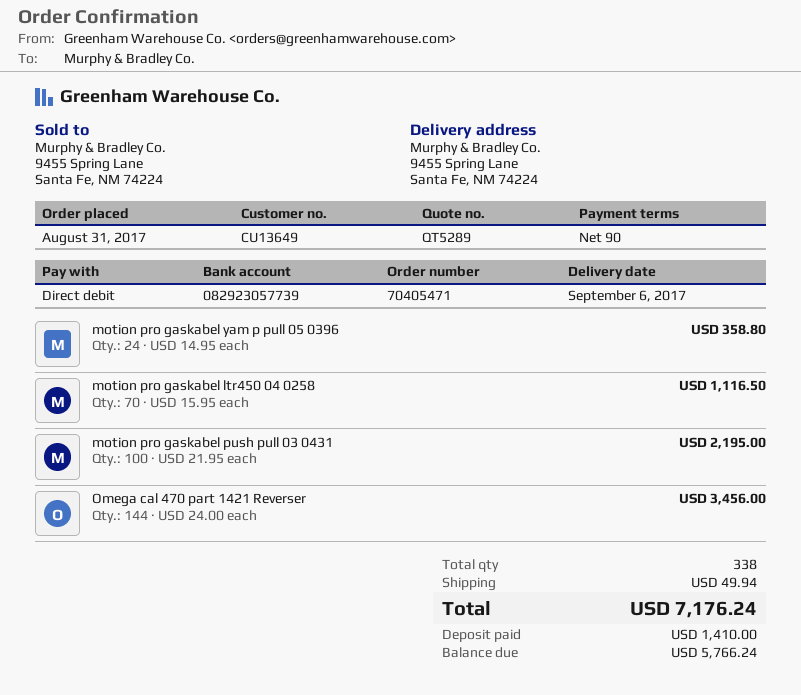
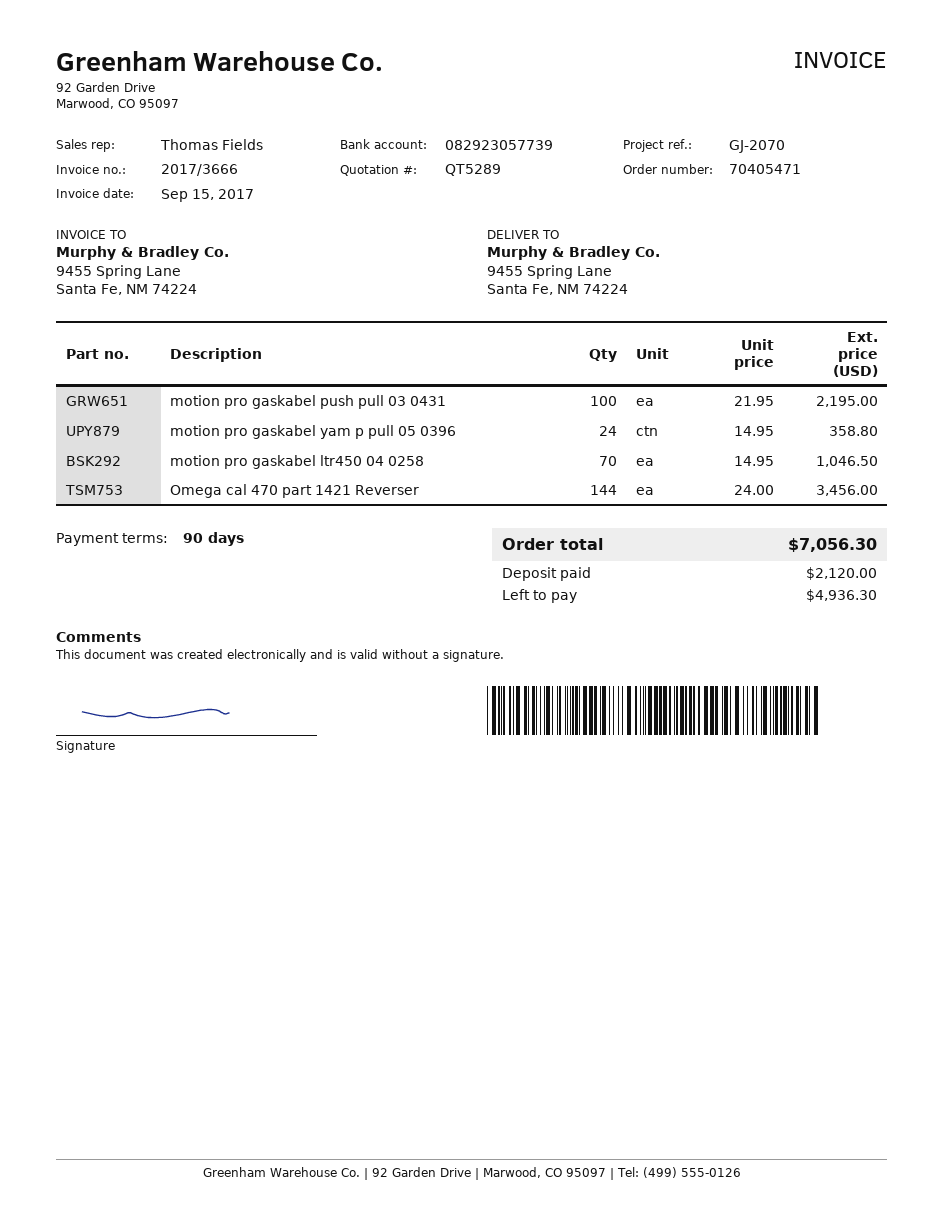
motion pro gaskabel ltr450 04 0258: 70 x 15.95 = 1116.50 -> 70 x 14.95 = 1046.50
shipping: 49.94 -> none
total: 7176.24 -> 7056.30
deposit: 1410.00 -> 2120.00
balance: 5766.24 -> 4936.30

